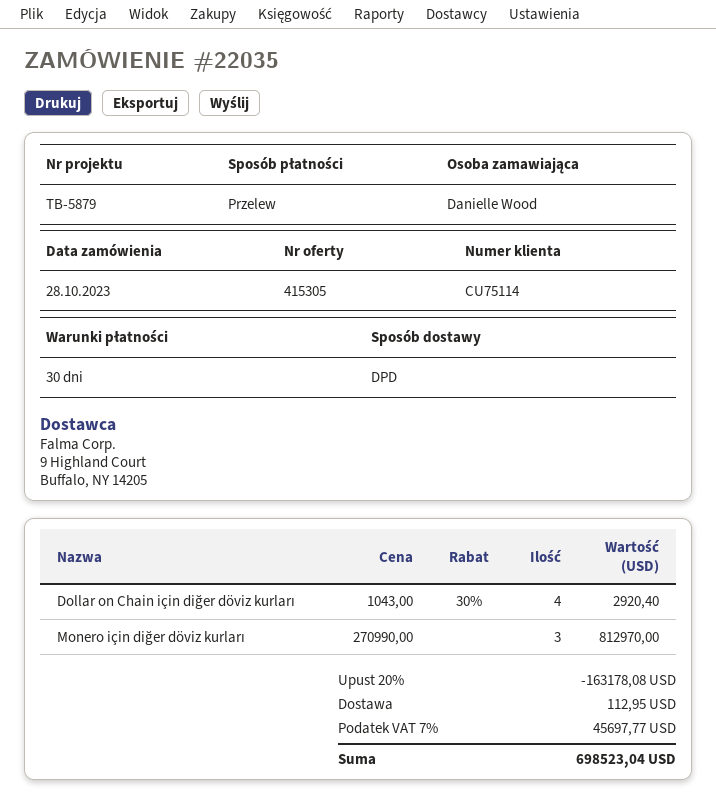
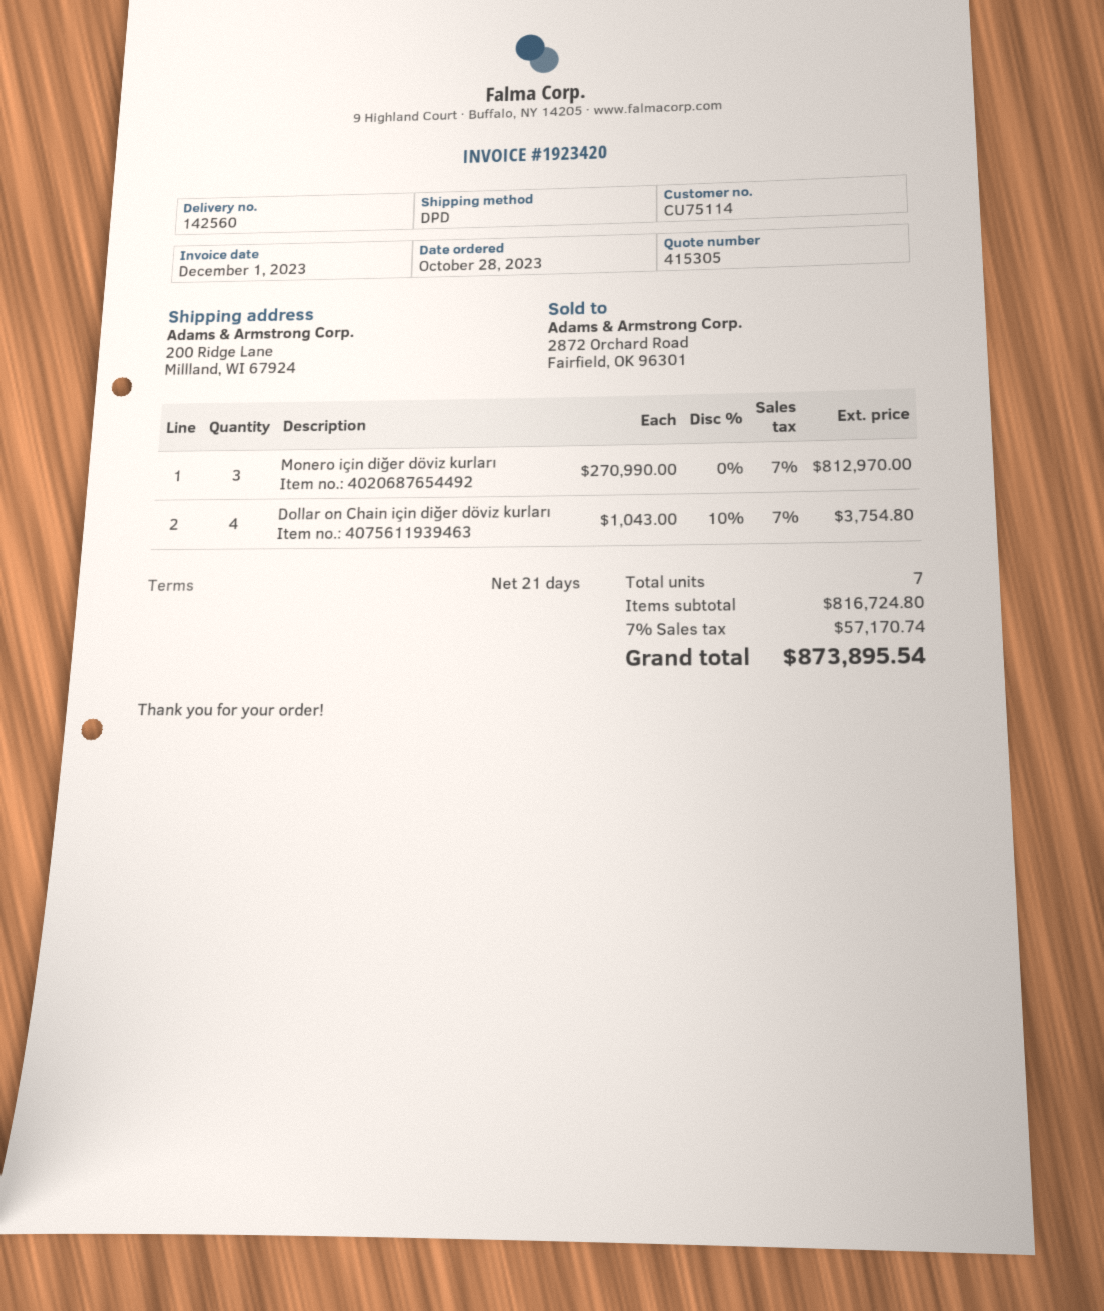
payment terms: 30 days -> 21 days
Dollar on Chain için diğer döviz kurları: 4 x 1043.00 - 30% = 2920.40 -> 4 x 1043.00 - 10% = 3754.80
discount: 20% = 163178.08 -> none
shipping: 112.95 -> none
tax: 7% = 45697.77 -> 7% = 57170.74
total: 698523.04 -> 873895.54

